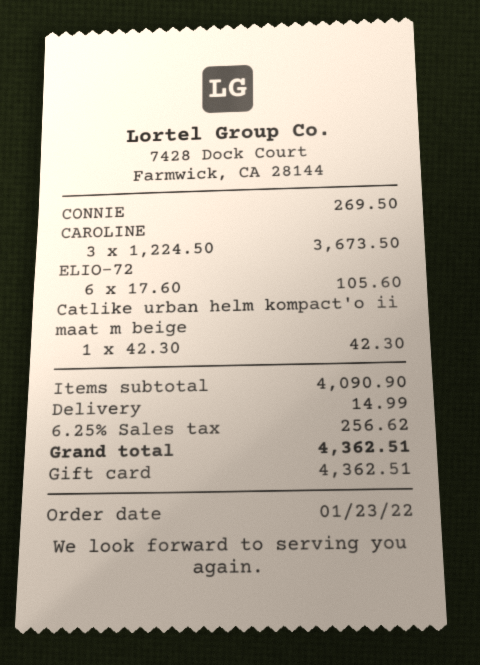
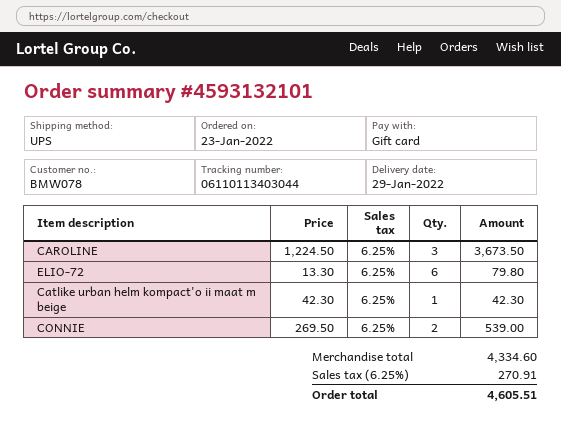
CONNIE: 1 x 269.50 = 269.50 -> 2 x 269.50 = 539.00
ELIO-72: 6 x 17.60 = 105.60 -> 6 x 13.30 = 79.80
subtotal: 4090.90 -> 4334.60
shipping: 14.99 -> none
tax: 6.25% = 256.62 -> 6.25% = 270.91
total: 4362.51 -> 4605.51

